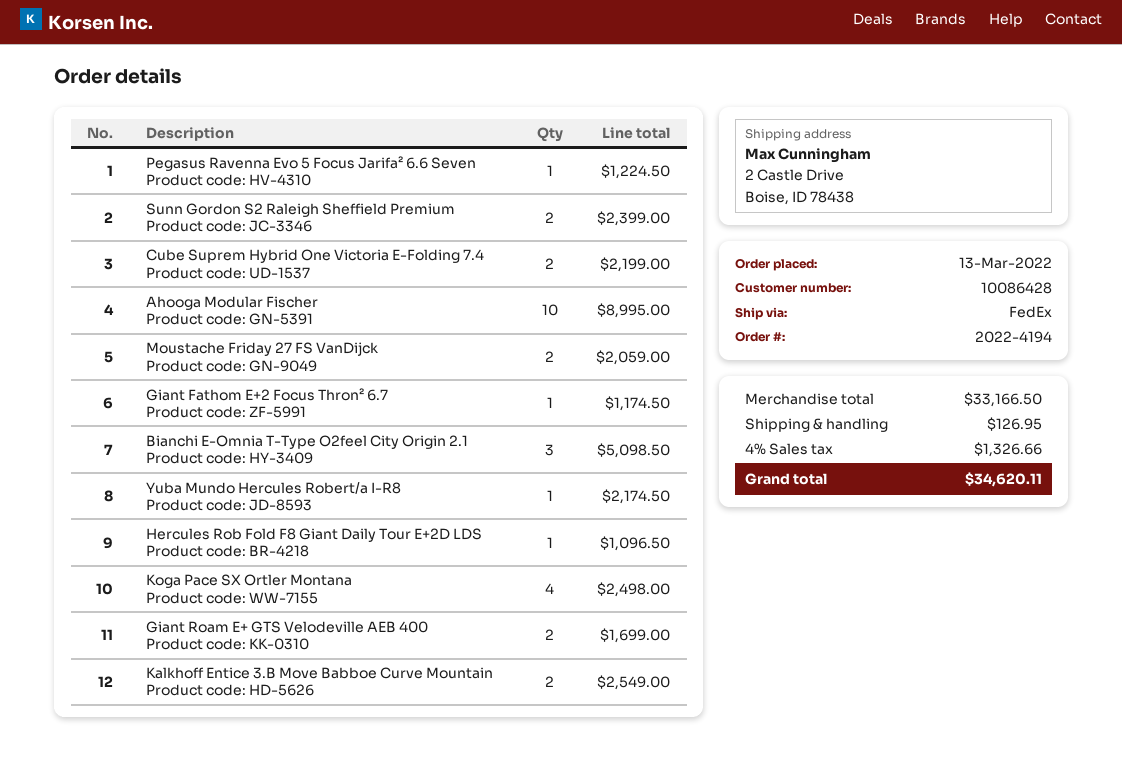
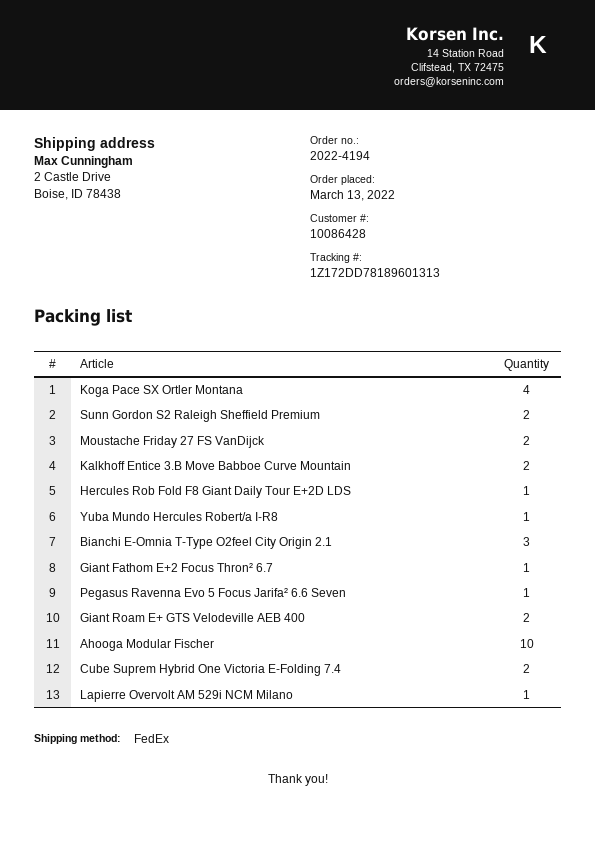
Lapierre Overvolt AM 529i NCM Milano: none -> 1

